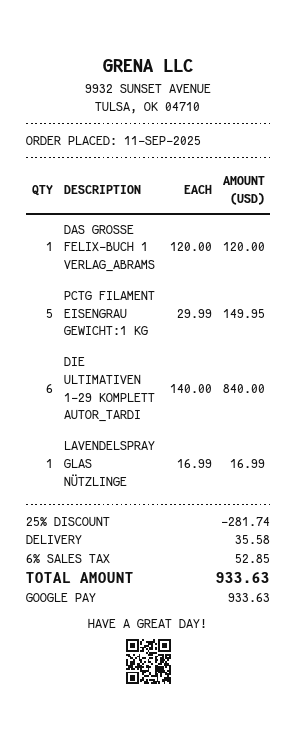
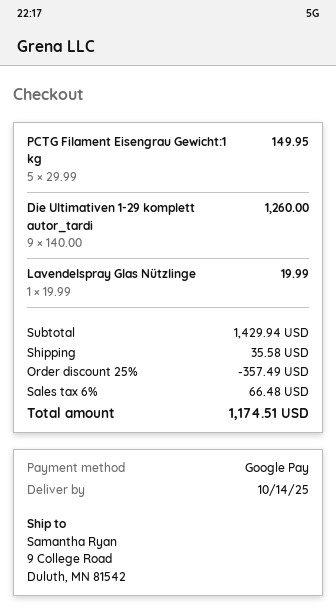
DAS GROSSE FELIX-BUCH 1 VERLAG_ABRAMS: 1 x 120.00 = 120.00 -> none
DIE ULTIMATIVEN 1-29 KOMPLETT AUTOR_TARDI: 6 x 140.00 = 840.00 -> 9 x 140.00 = 1260.00
LAVENDELSPRAY GLAS NÜTZLINGE: 1 x 16.99 = 16.99 -> 1 x 19.99 = 19.99
discount: 25% = 281.74 -> 25% = 357.49
tax: 6% = 52.85 -> 6% = 66.48
total: 933.63 -> 1174.51

